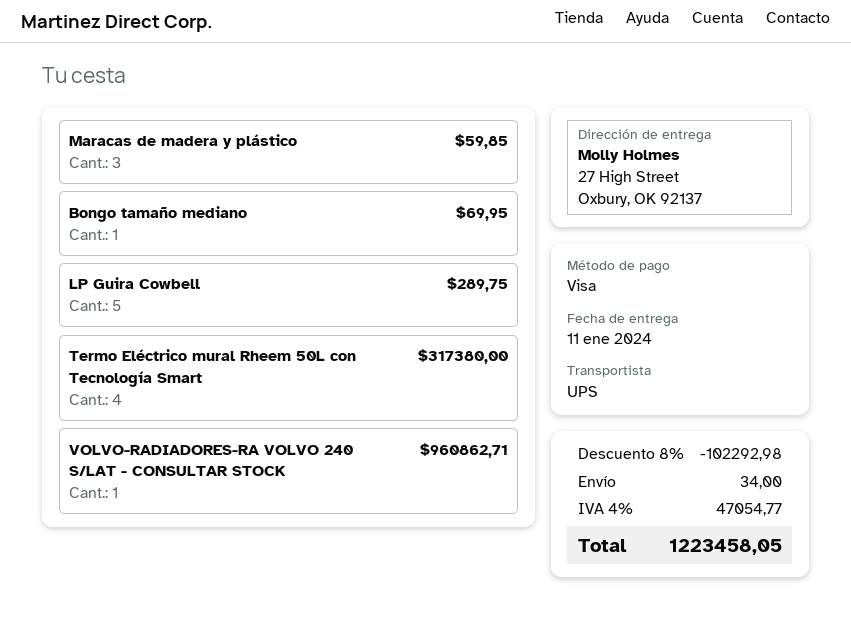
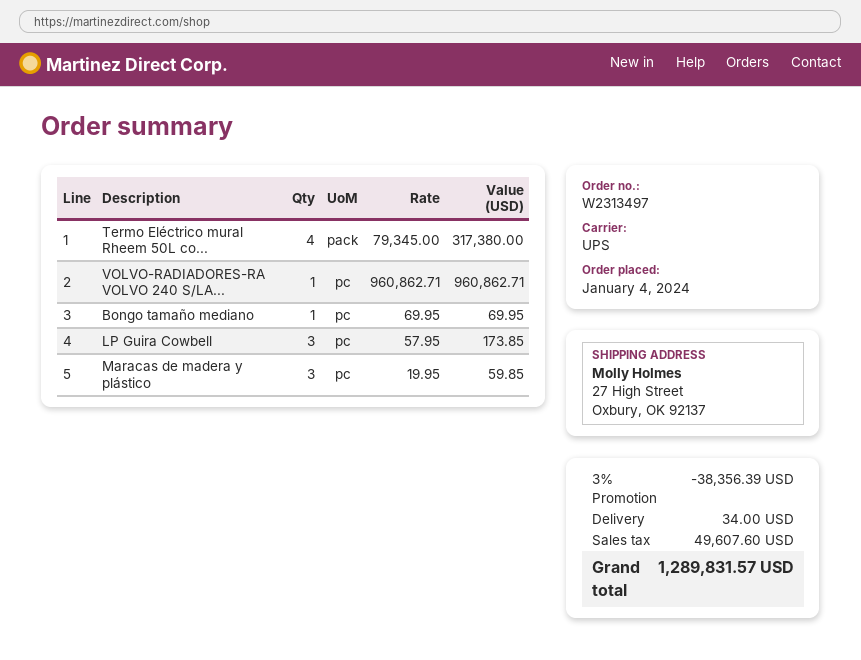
LP Guira Cowbell: 5 for 289.75 -> 3 for 173.85
discount: 8% = 102292.98 -> 3% = 38356.39
tax: 47054.77 -> 49607.60
total: 1223458.05 -> 1289831.57

